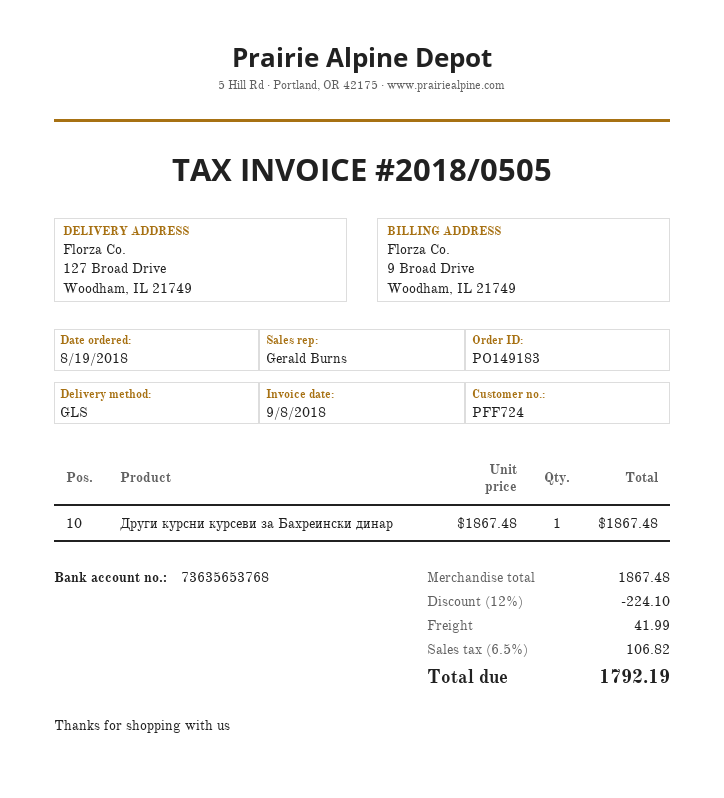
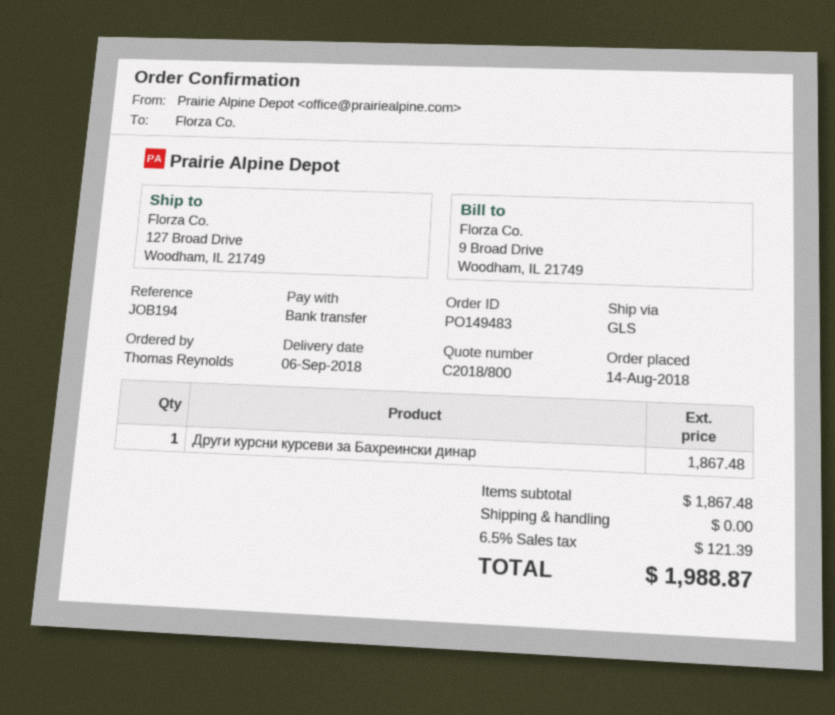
order number: PO149183 -> PO149483
order date: 2018-08-19 -> 2018-08-14
discount: 12% = 224.10 -> none
shipping: 41.99 -> 0.00
tax: 6.5% = 106.82 -> 6.5% = 121.39
total: 1792.19 -> 1988.87

